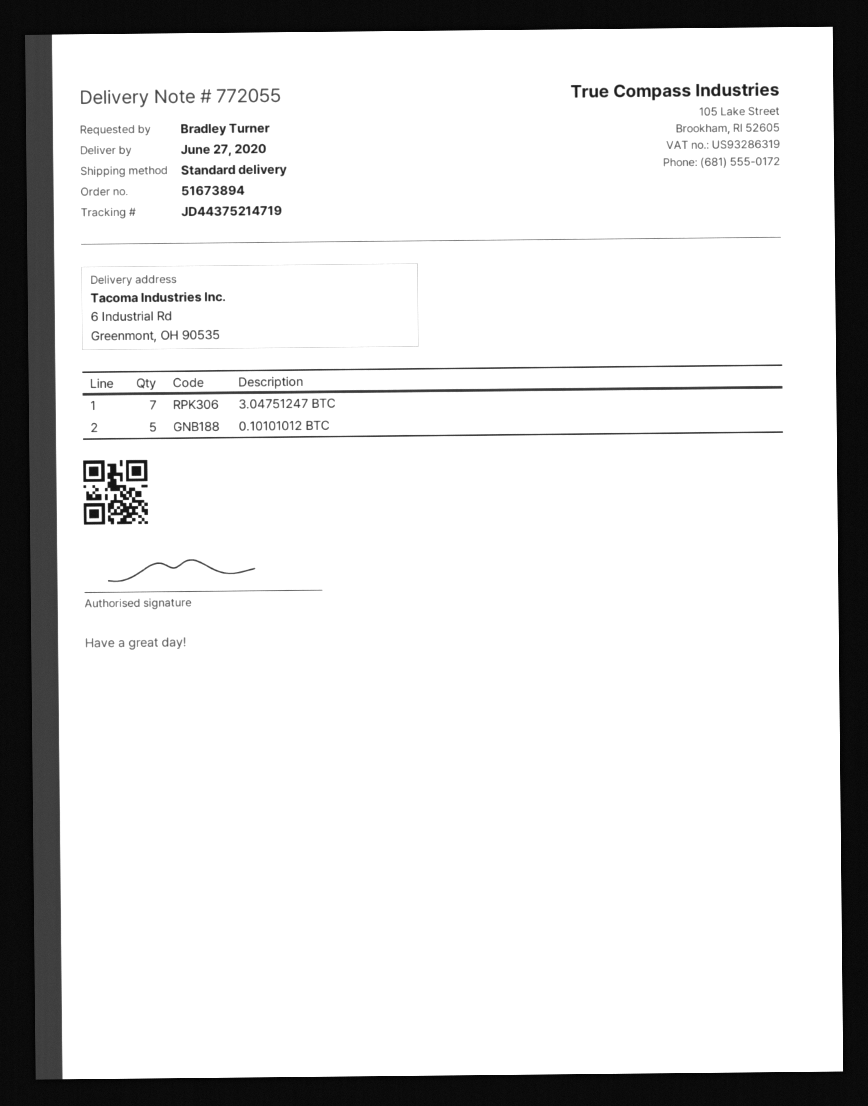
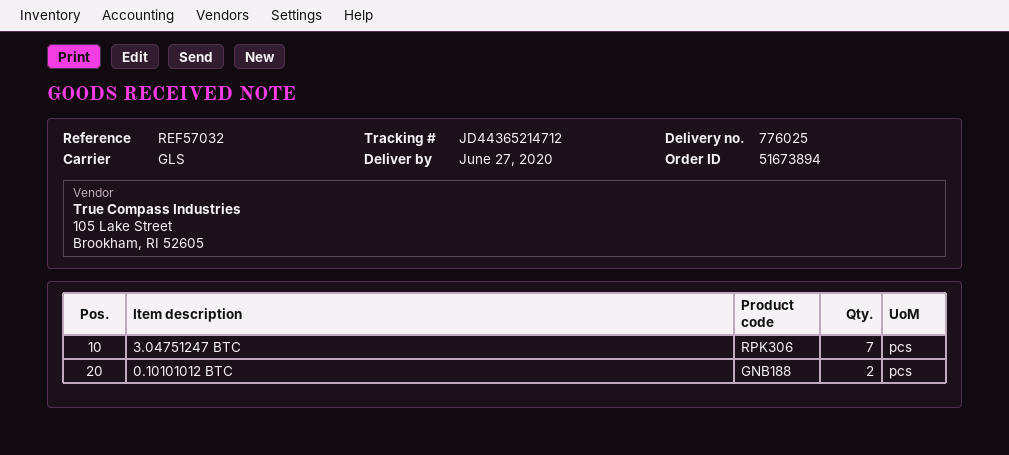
delivery note number: 772055 -> 776025
shipping method: standard -> GLS
tracking number: JD44375214719 -> JD44365214712
0.10101012 BTC: 5 -> 2

